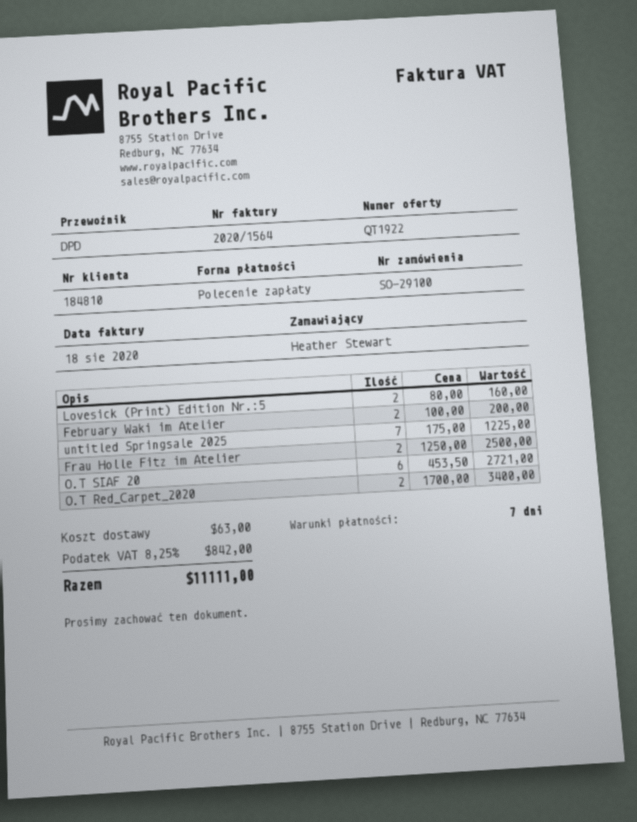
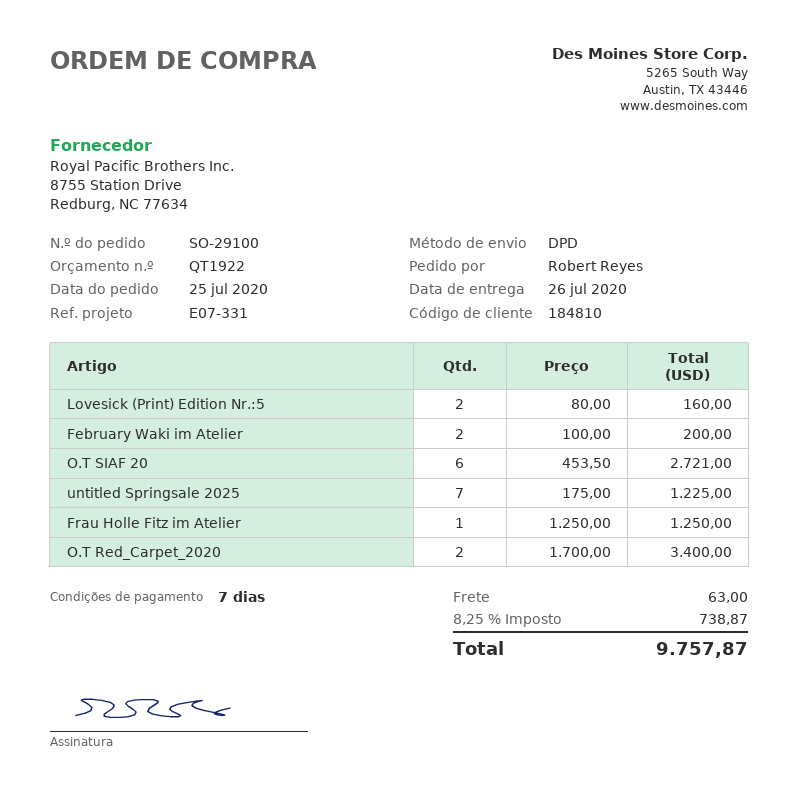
ordered by: Heather Stewart -> Robert Reyes
Frau Holle Fitz im Atelier: 2 x 1250.00 = 2500.00 -> 1 x 1250.00 = 1250.00
tax: 8.25% = 842.00 -> 8.25% = 738.87
total: 11111.00 -> 9757.87

